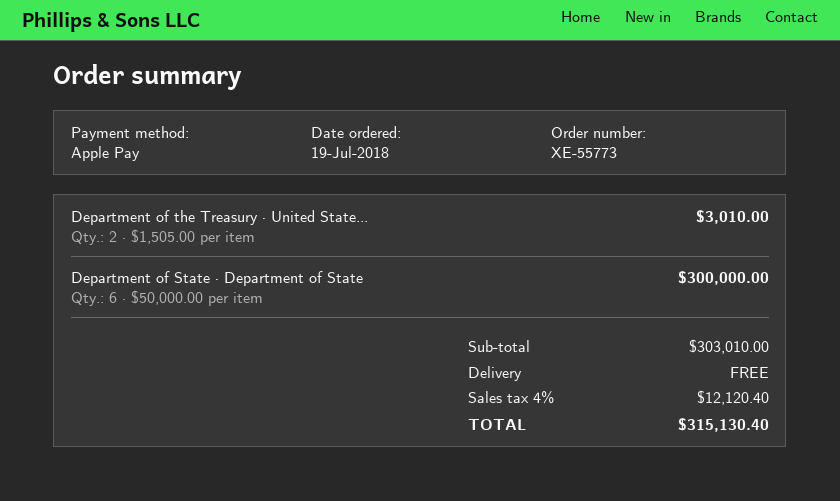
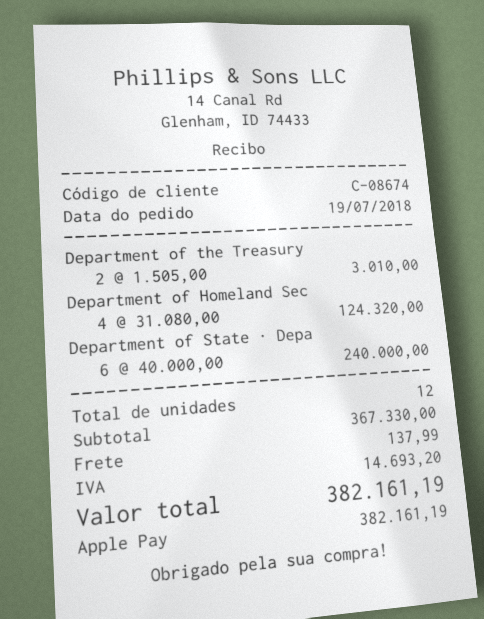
Department of State · Department of State: 6 x 50000.00 = 300000.00 -> 6 x 40000.00 = 240000.00
Department of Homeland Sec: none -> 4 x 31080.00 = 124320.00
subtotal: 303010.00 -> 367330.00
shipping: 0.00 -> 137.99
tax: 12120.40 -> 14693.20
total: 315130.40 -> 382161.19

